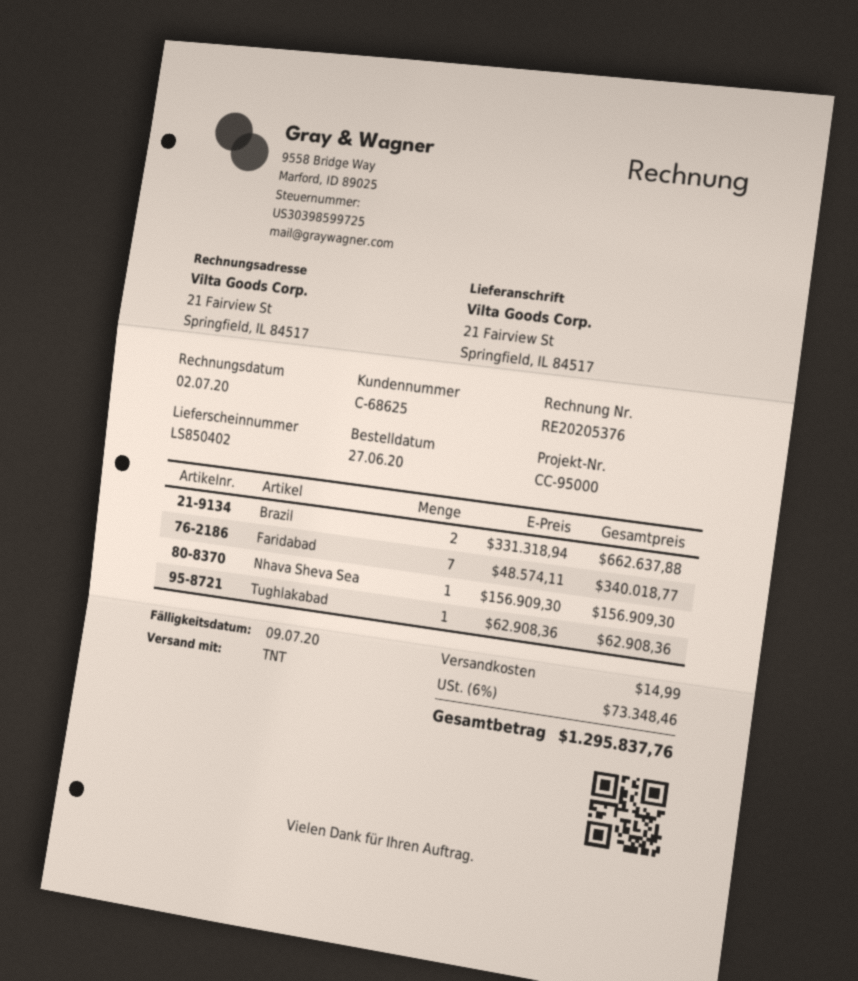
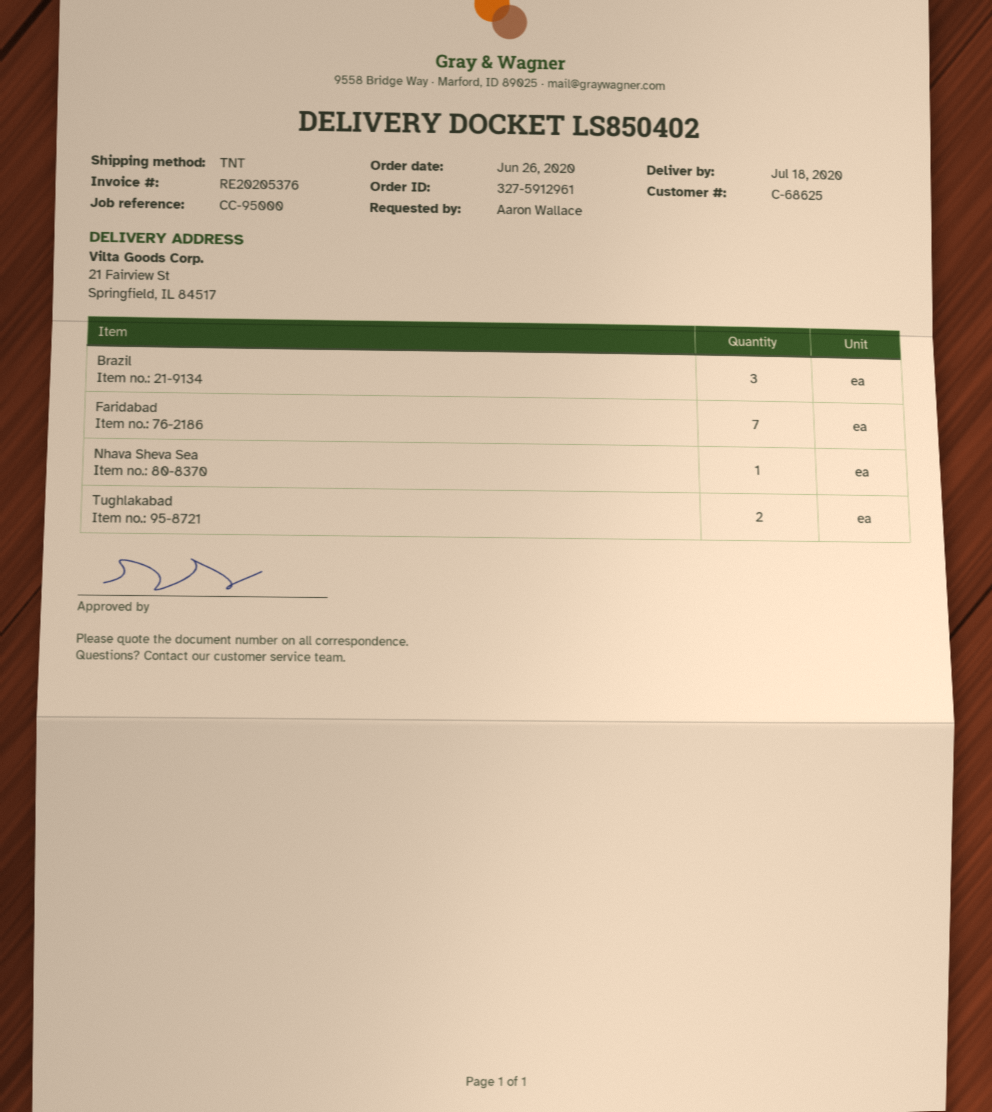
order date: 2020-06-27 -> 2020-06-26
Brazil: 2 -> 3
Tughlakabad: 1 -> 2

